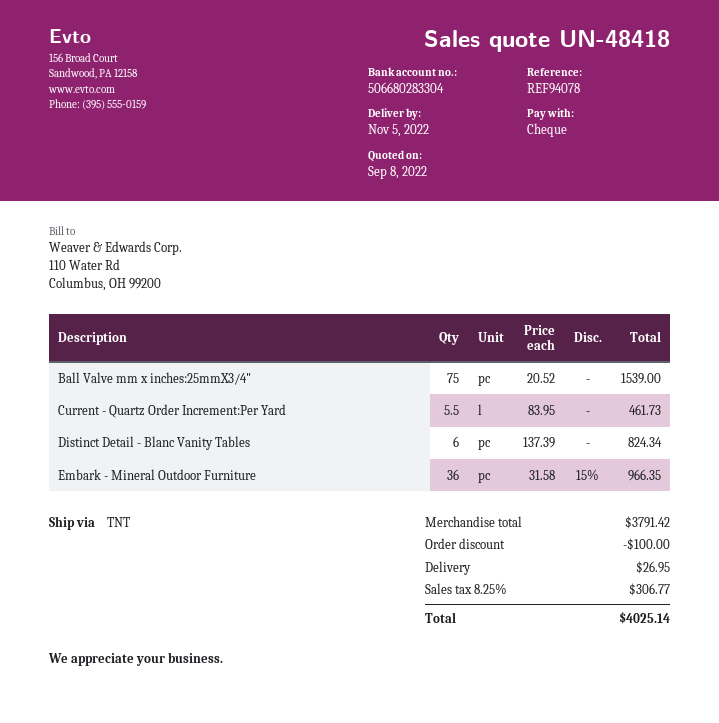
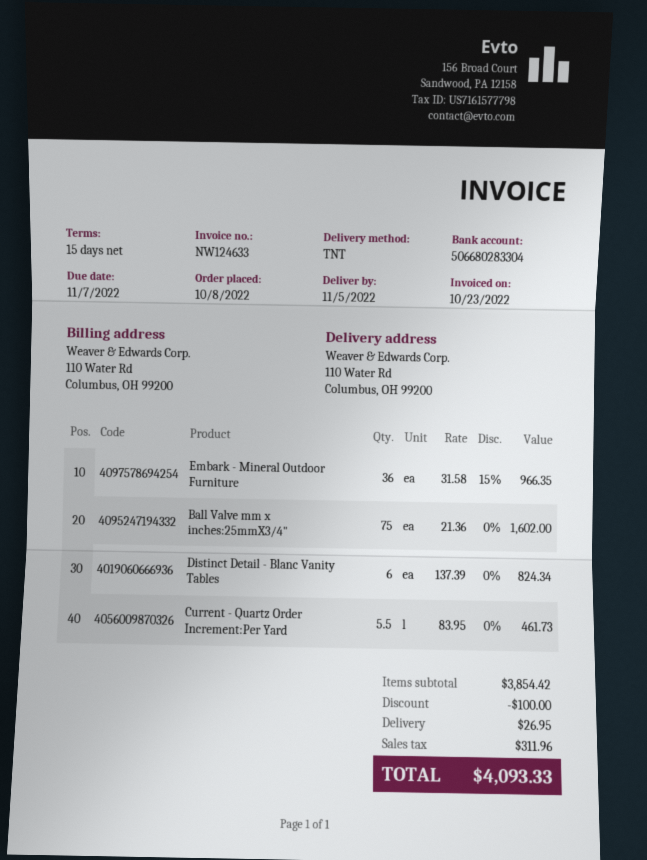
Ball Valve mm x inches:25mmX3/4": 75 x 20.52 = 1539.00 -> 75 x 21.36 = 1602.00
subtotal: 3791.42 -> 3854.42
tax: 306.77 -> 311.96
total: 4025.14 -> 4093.33

